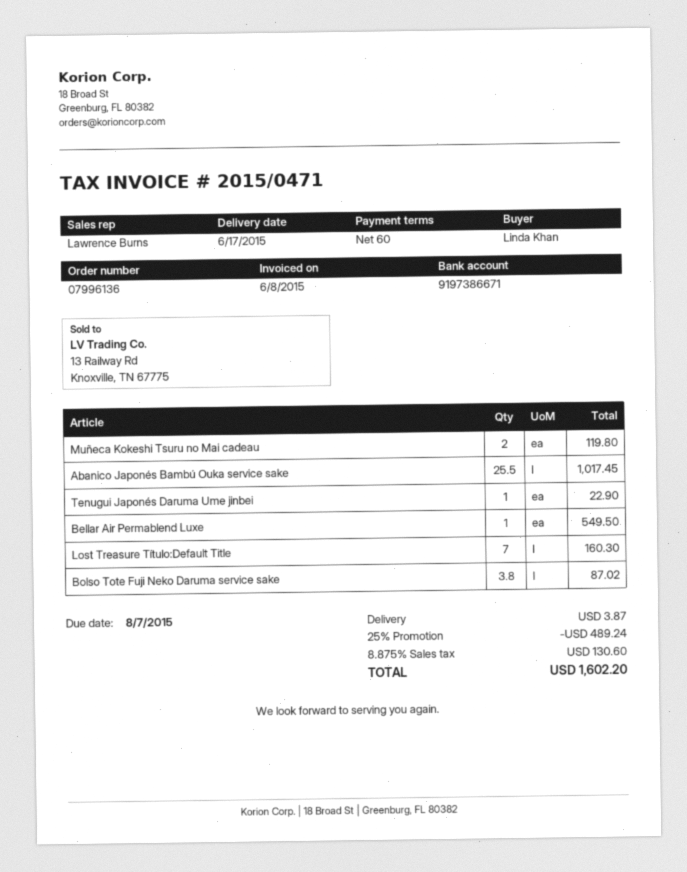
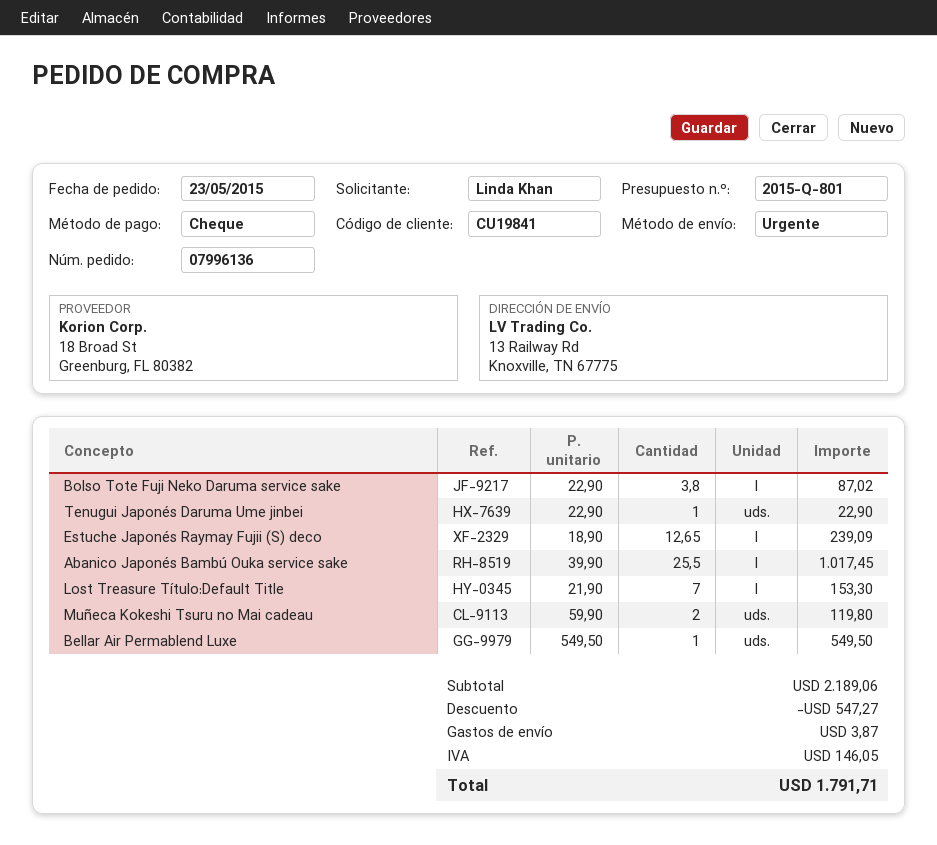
Lost Treasure Título:Default Title: 7 for 160.30 -> 7 for 153.30
Estuche Japonés Raymay Fujii (S) deco: none -> 12.65 for 239.09
discount: 489.24 -> 547.27
tax: 130.60 -> 146.05
total: 1602.20 -> 1791.71

